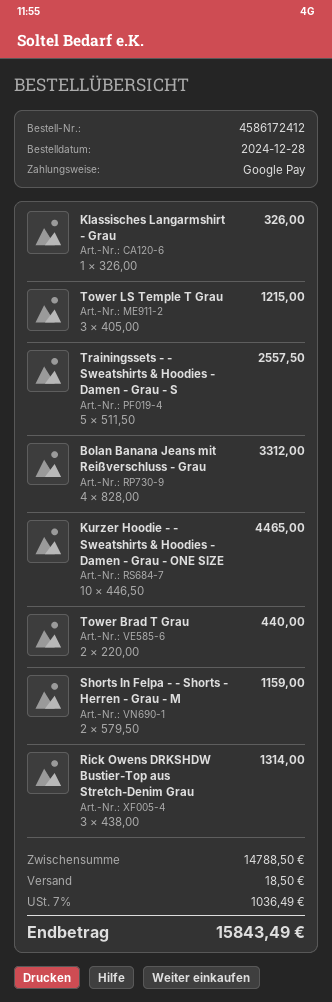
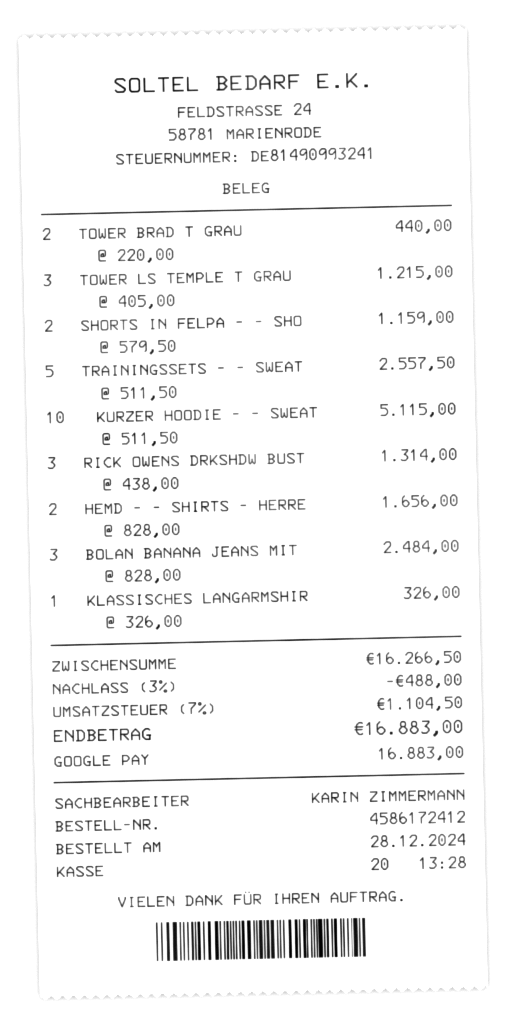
Bolan Banana Jeans mit Reißverschluss - Grau: 4 x 828.00 = 3312.00 -> 3 x 828.00 = 2484.00
Kurzer Hoodie - - Sweatshirts & Hoodies - Damen - Grau - ONE SIZE: 10 x 446.50 = 4465.00 -> 10 x 511.50 = 5115.00
HEMD - - SHIRTS - HERRE: none -> 2 x 828.00 = 1656.00
subtotal: 14788.50 -> 16266.50
discount: none -> 3% = 488.00
shipping: 18.50 -> none
tax: 7% = 1036.49 -> 7% = 1104.50
total: 15843.49 -> 16883.00

